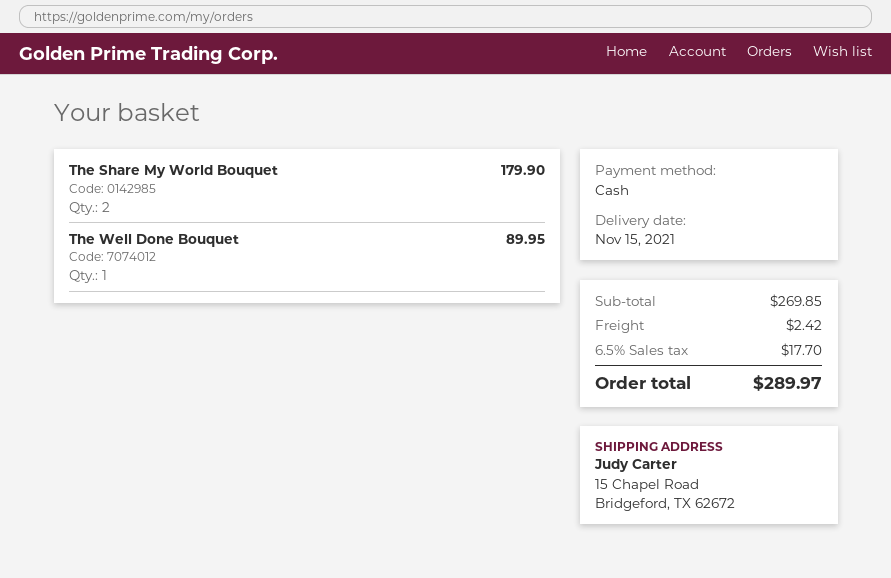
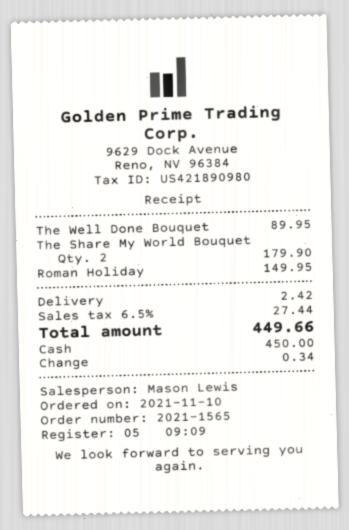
Roman Holiday: none -> 1 for 149.95
tax: 6.5% = 17.70 -> 6.5% = 27.44
total: 289.97 -> 449.66

